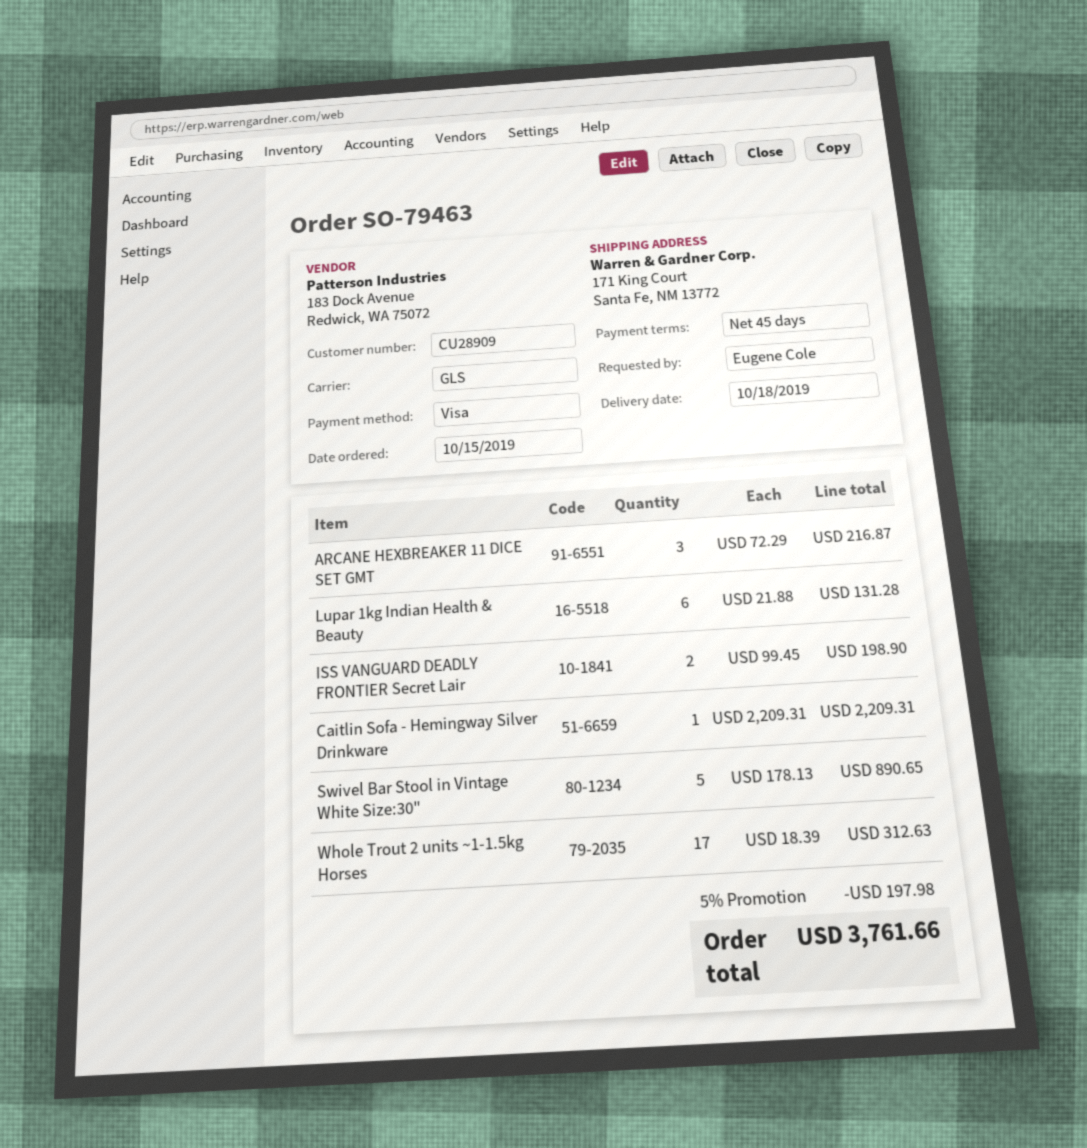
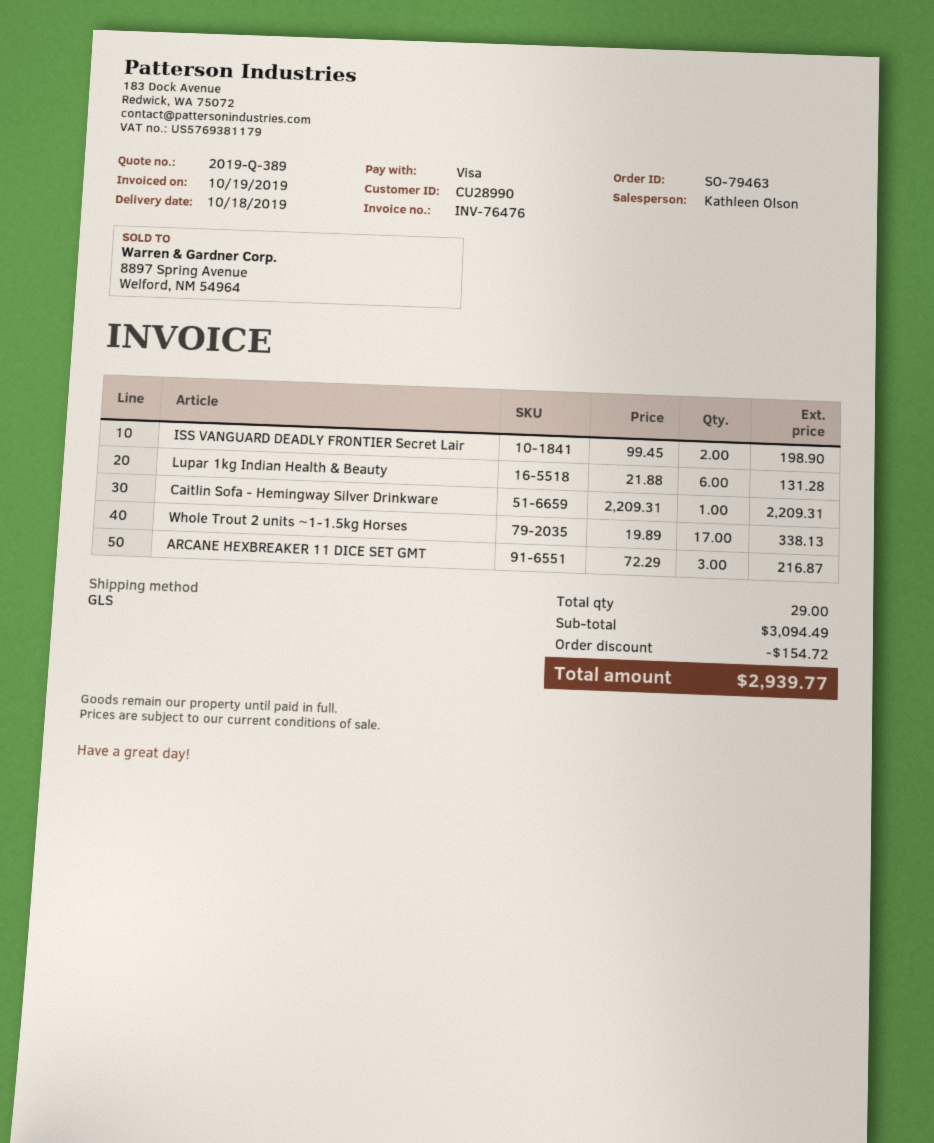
customer number: CU28909 -> CU28990
Swivel Bar Stool in Vintage White Size:30": 5 x 178.13 = 890.65 -> none
Whole Trout 2 units ~1-1.5kg Horses: 17 x 18.39 = 312.63 -> 17 x 19.89 = 338.13
discount: 197.98 -> 154.72
total: 3761.66 -> 2939.77

